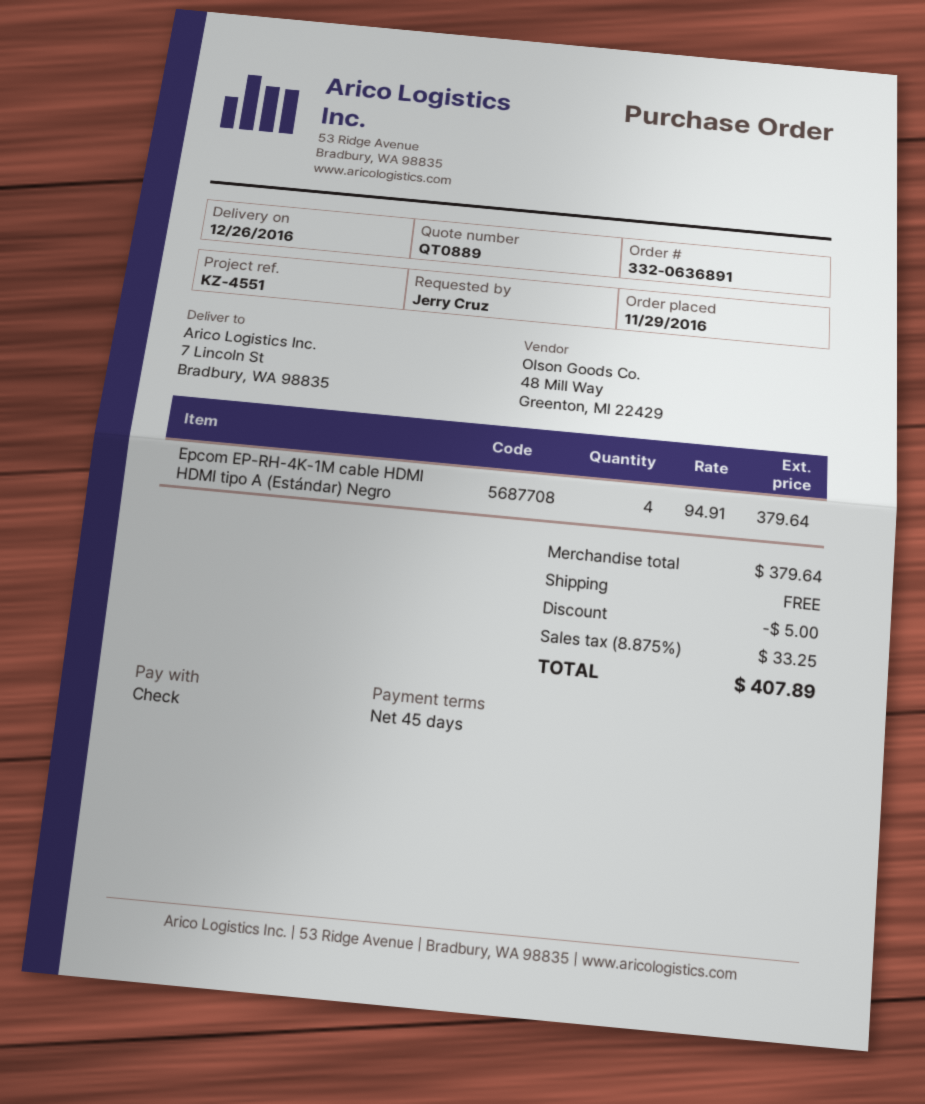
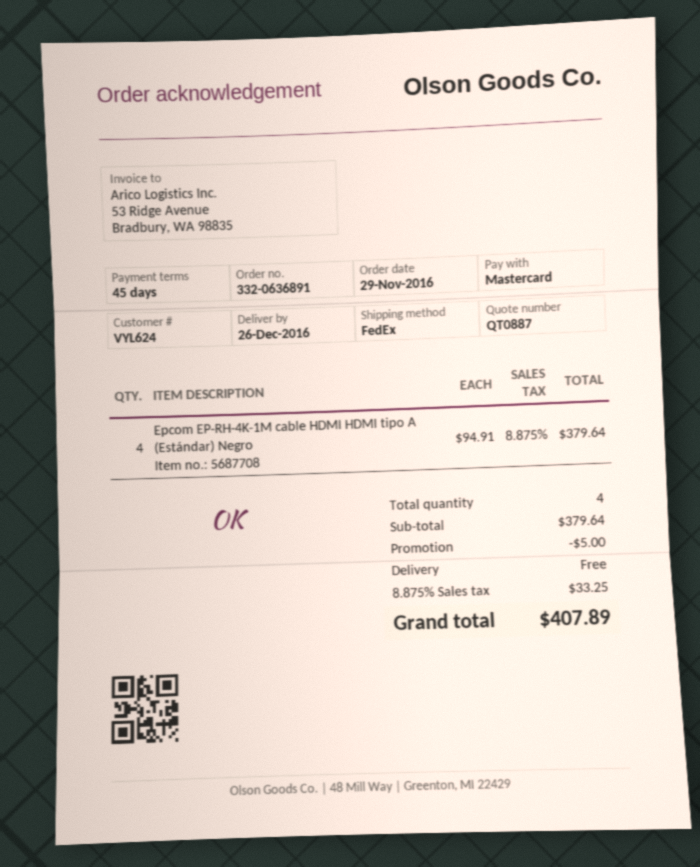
quote number: QT0889 -> QT0887
payment method: cheque -> Mastercard

